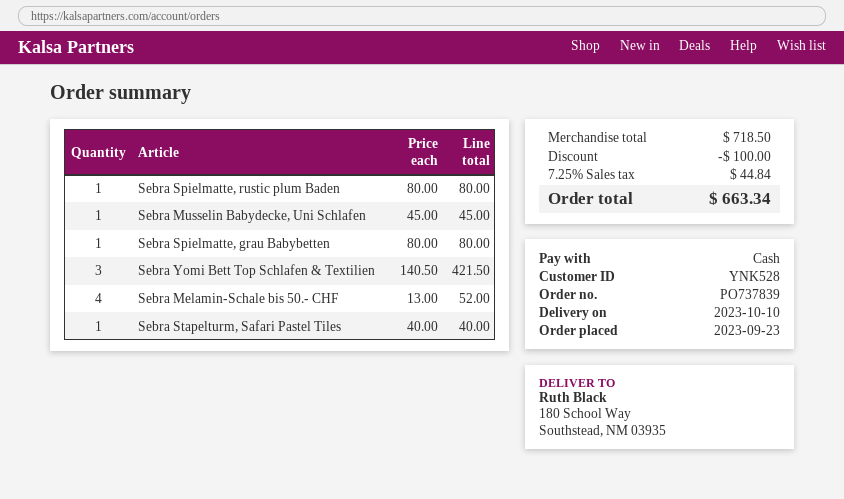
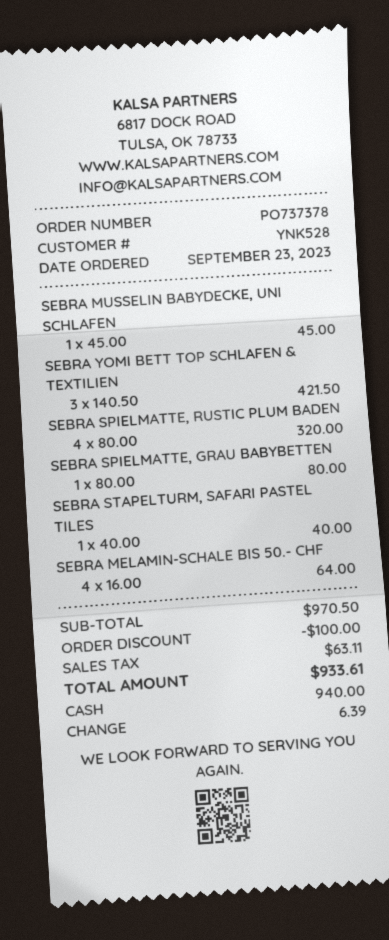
order number: PO737839 -> PO737378
Sebra Spielmatte, rustic plum Baden: 1 x 80.00 = 80.00 -> 4 x 80.00 = 320.00
Sebra Melamin-Schale bis 50.- CHF: 4 x 13.00 = 52.00 -> 4 x 16.00 = 64.00
subtotal: 718.50 -> 970.50
tax: 44.84 -> 63.11
total: 663.34 -> 933.61

